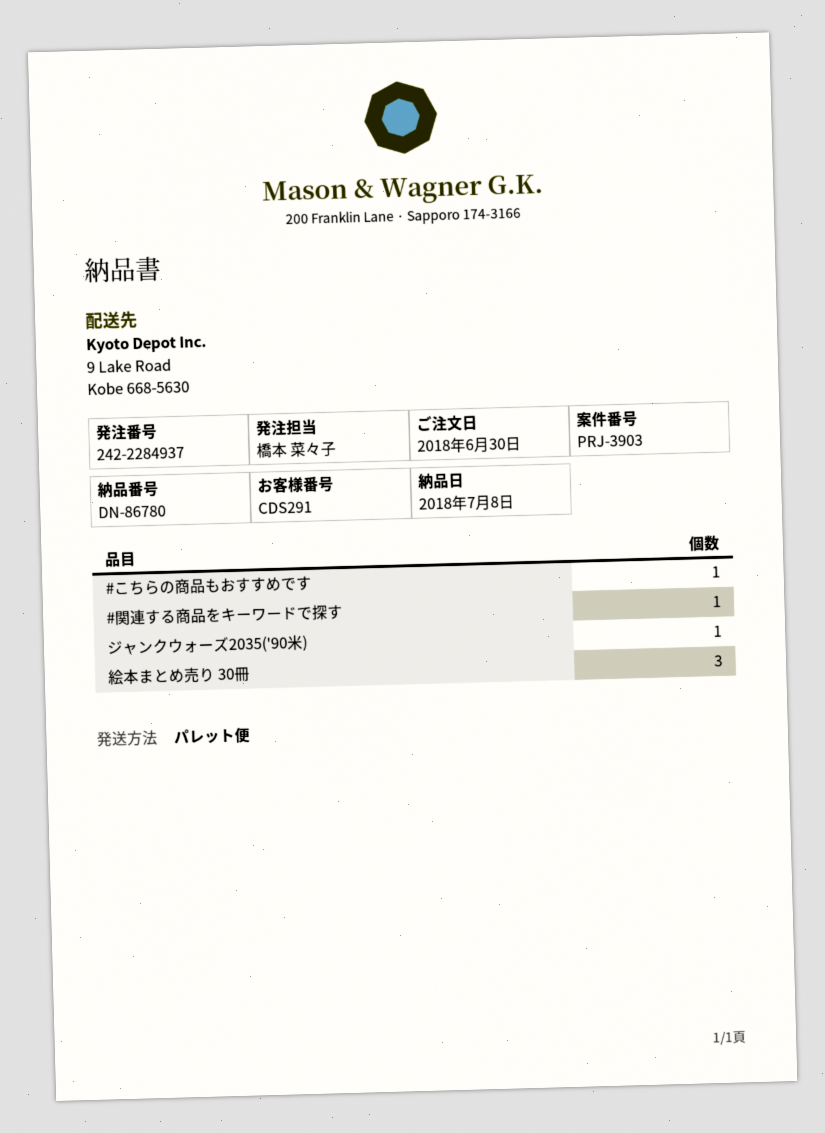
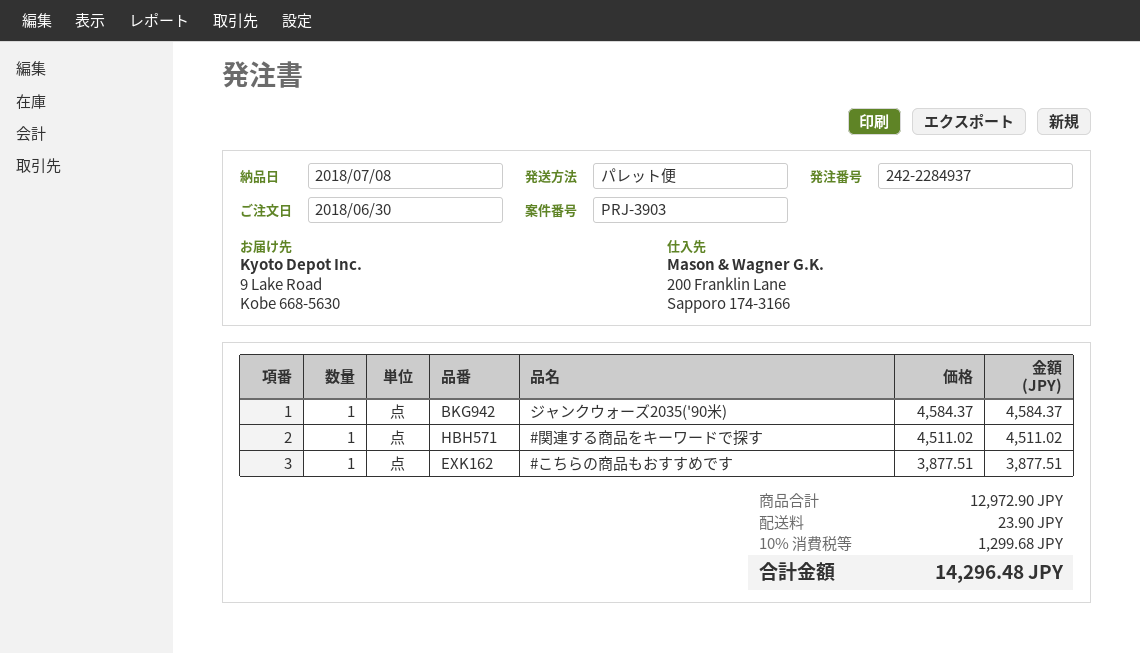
絵本まとめ売り 30冊: 3 -> none

